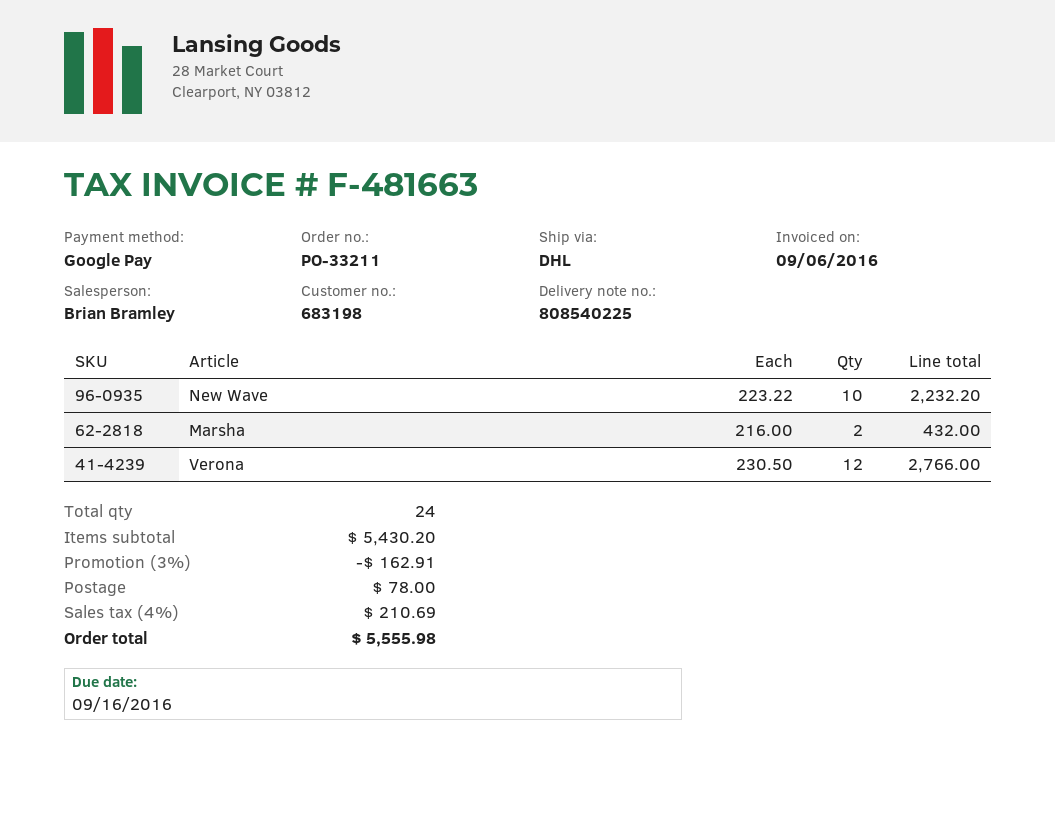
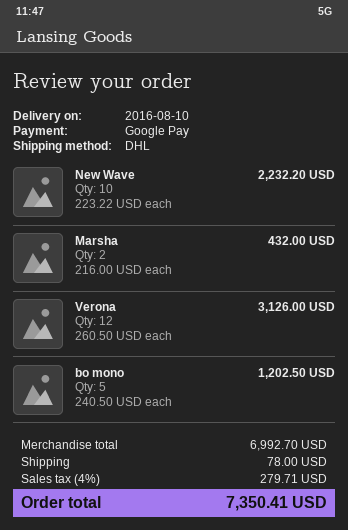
Verona: 12 x 230.50 = 2766.00 -> 12 x 260.50 = 3126.00
bo mono: none -> 5 x 240.50 = 1202.50
subtotal: 5430.20 -> 6992.70
discount: 3% = 162.91 -> none
tax: 4% = 210.69 -> 4% = 279.71
total: 5555.98 -> 7350.41

